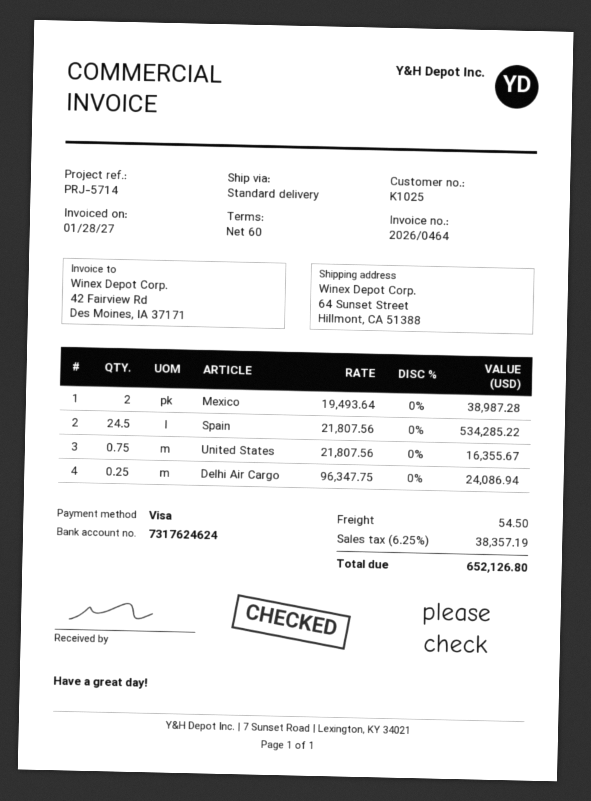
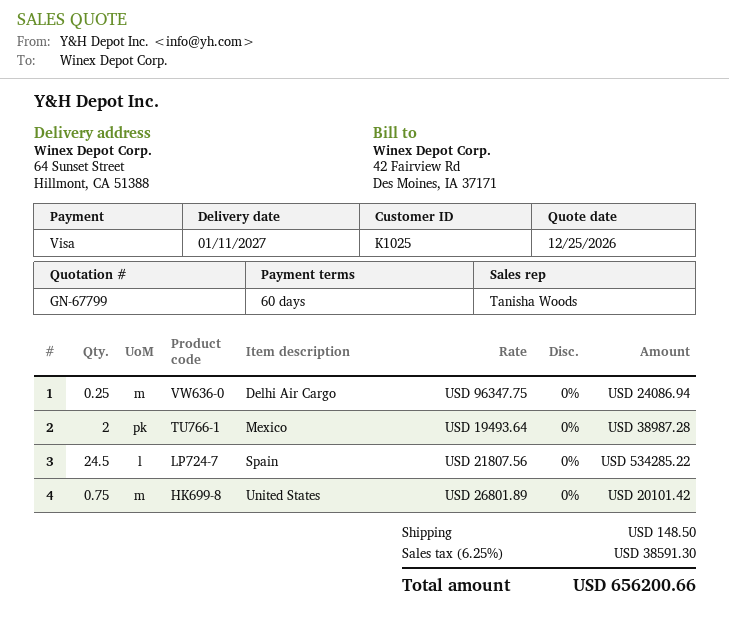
United States: 0.75 x 21807.56 = 16355.67 -> 0.75 x 26801.89 = 20101.42
shipping: 54.50 -> 148.50
tax: 6.25% = 38357.19 -> 6.25% = 38591.30
total: 652126.80 -> 656200.66

